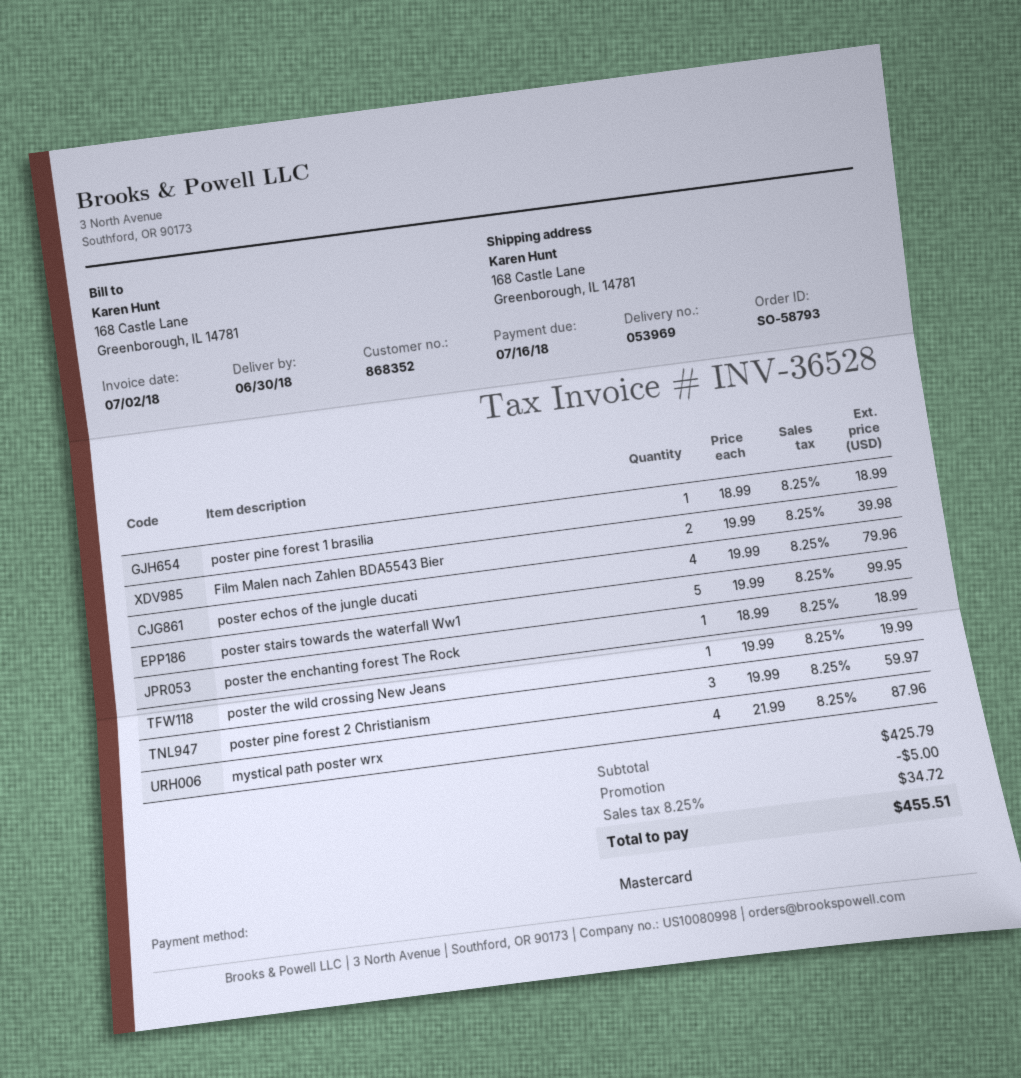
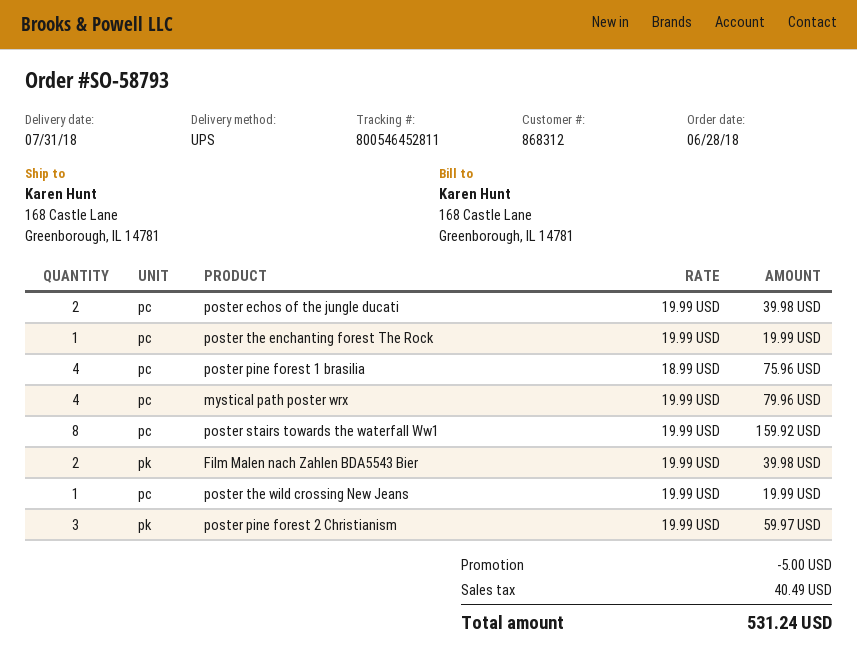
delivery date: 2018-06-30 -> 2018-07-31
customer number: 868352 -> 868312
poster pine forest 1 brasilia: 1 x 18.99 = 18.99 -> 4 x 18.99 = 75.96
poster echos of the jungle ducati: 4 x 19.99 = 79.96 -> 2 x 19.99 = 39.98
poster stairs towards the waterfall Ww1: 5 x 19.99 = 99.95 -> 8 x 19.99 = 159.92
poster the enchanting forest The Rock: 1 x 18.99 = 18.99 -> 1 x 19.99 = 19.99
mystical path poster wrx: 4 x 21.99 = 87.96 -> 4 x 19.99 = 79.96
tax: 34.72 -> 40.49
total: 455.51 -> 531.24

